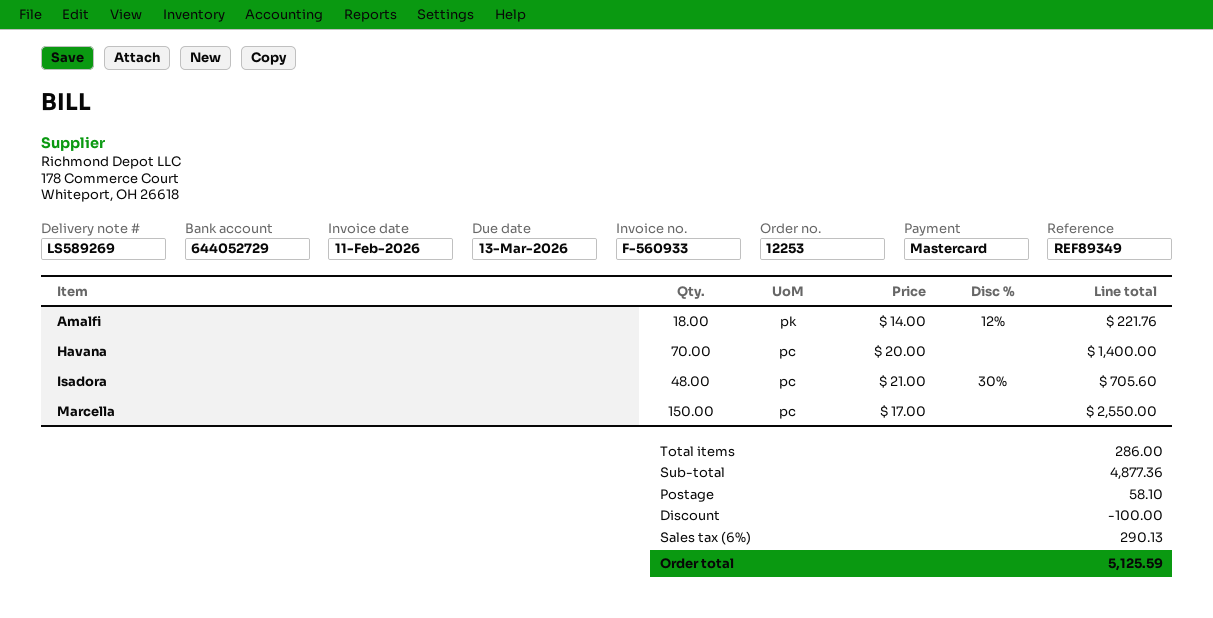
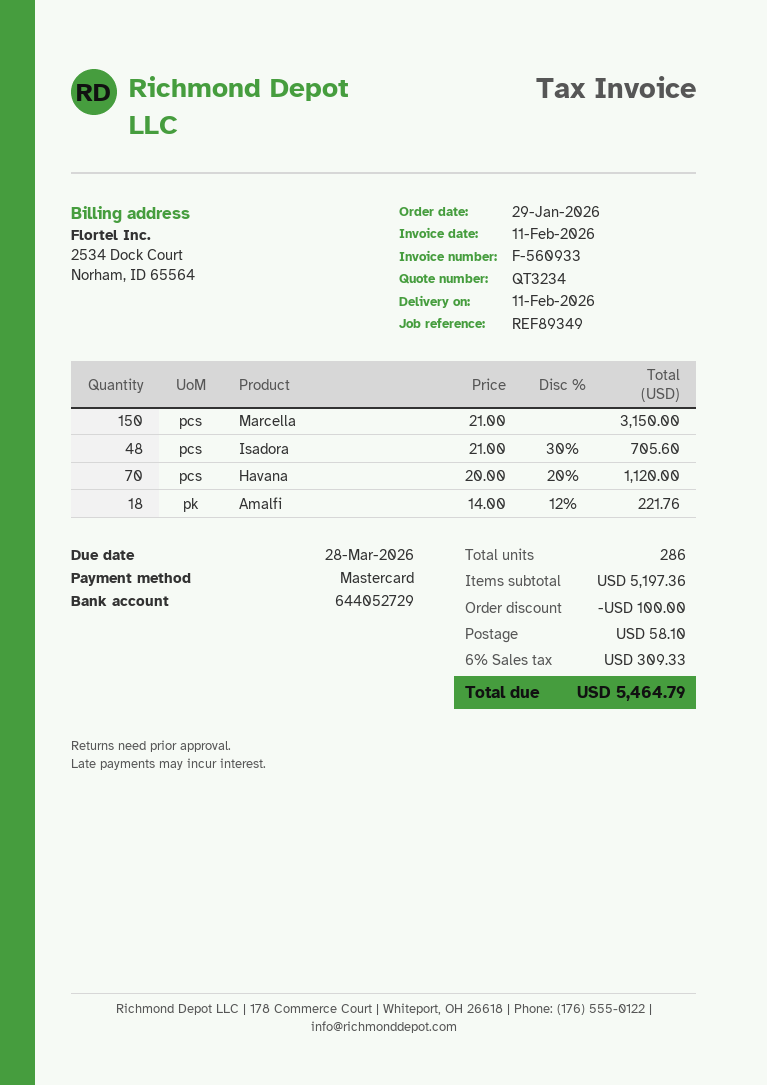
due date: 2026-03-13 -> 2026-03-28
Havana: 70 x 20.00 = 1400.00 -> 70 x 20.00 - 20% = 1120.00
Marcella: 150 x 17.00 = 2550.00 -> 150 x 21.00 = 3150.00
subtotal: 4877.36 -> 5197.36
tax: 6% = 290.13 -> 6% = 309.33
total: 5125.59 -> 5464.79

